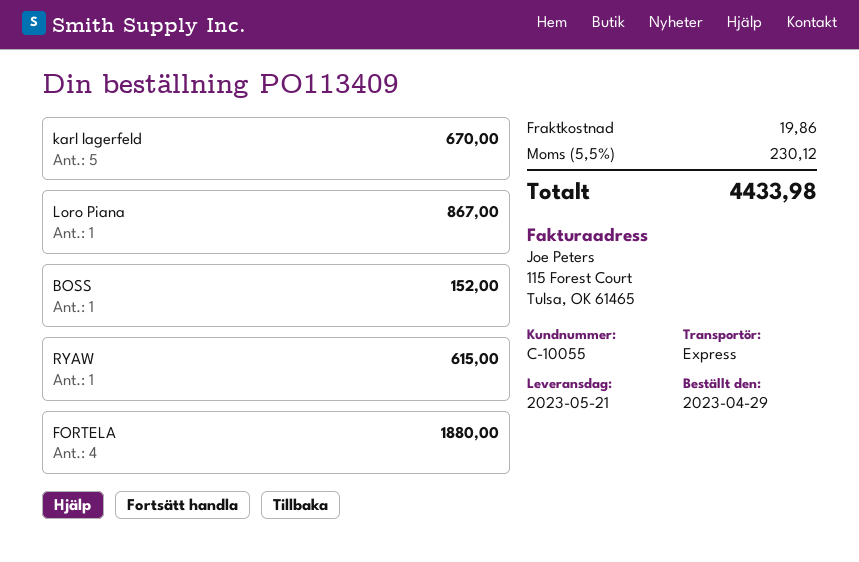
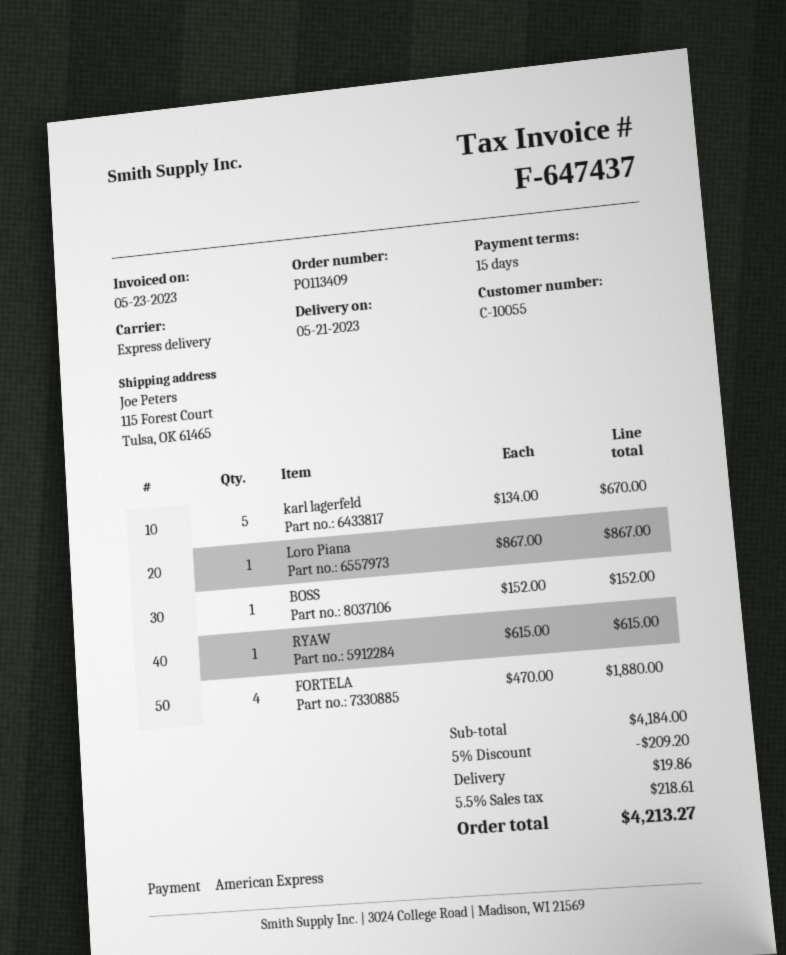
discount: none -> 5% = 209.20
tax: 5.5% = 230.12 -> 5.5% = 218.61
total: 4433.98 -> 4213.27

